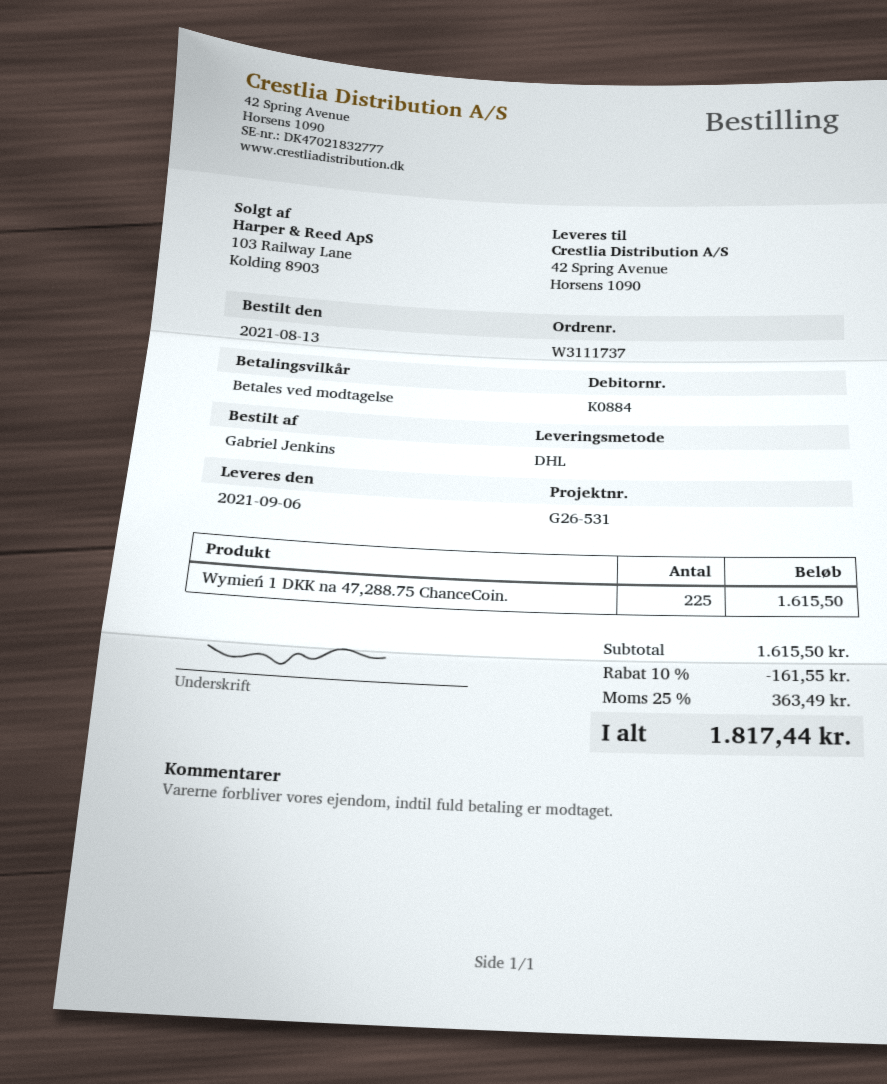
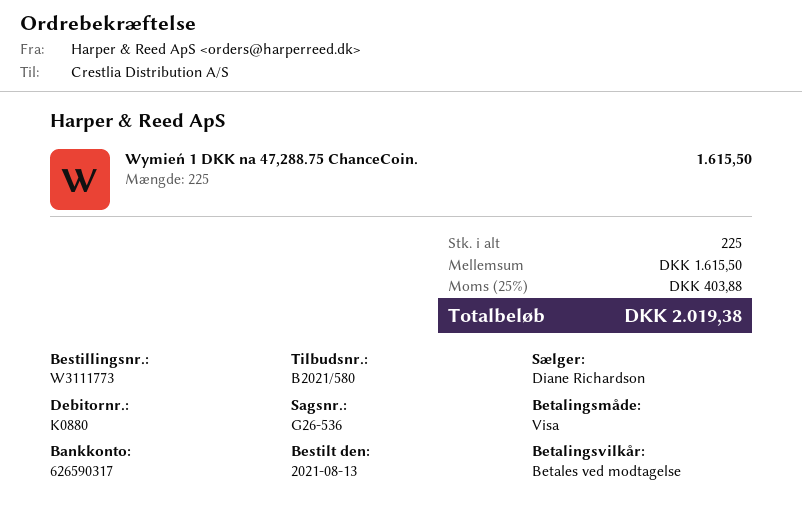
order number: W3111737 -> W3111773
customer number: K0884 -> K0880
reference: G26-531 -> G26-536
discount: 10% = 161.55 -> none
tax: 25% = 363.49 -> 25% = 403.88
total: 1817.44 -> 2019.38

